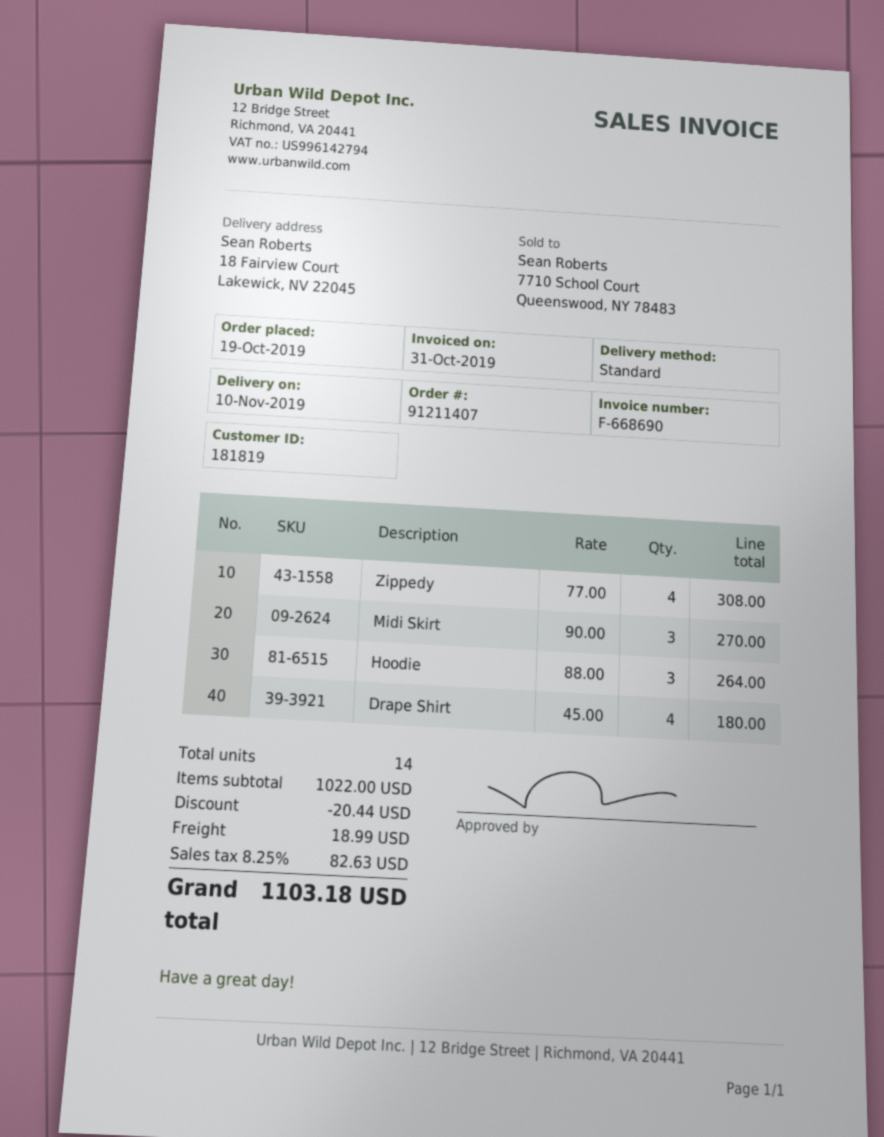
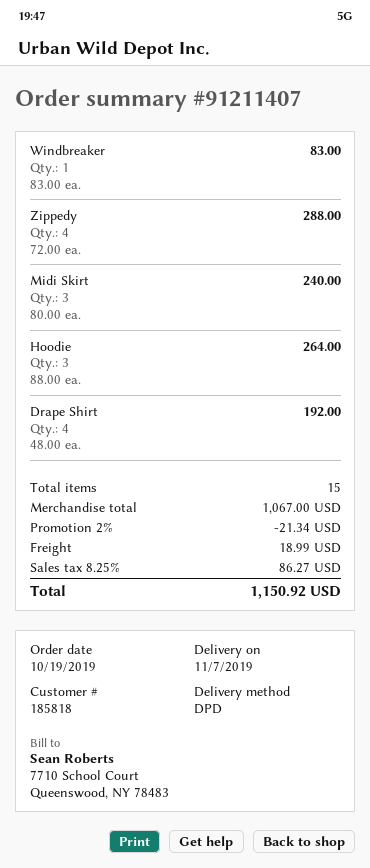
delivery date: 2019-11-10 -> 2019-11-07
customer number: 181819 -> 185818
shipping method: standard -> DPD
Zippedy: 4 x 77.00 = 308.00 -> 4 x 72.00 = 288.00
Midi Skirt: 3 x 90.00 = 270.00 -> 3 x 80.00 = 240.00
Drape Shirt: 4 x 45.00 = 180.00 -> 4 x 48.00 = 192.00
Windbreaker: none -> 1 x 83.00 = 83.00
total quantity: 14 -> 15
subtotal: 1022.00 -> 1067.00
discount: 20.44 -> 21.34
tax: 8.25% = 82.63 -> 8.25% = 86.27
total: 1103.18 -> 1150.92

